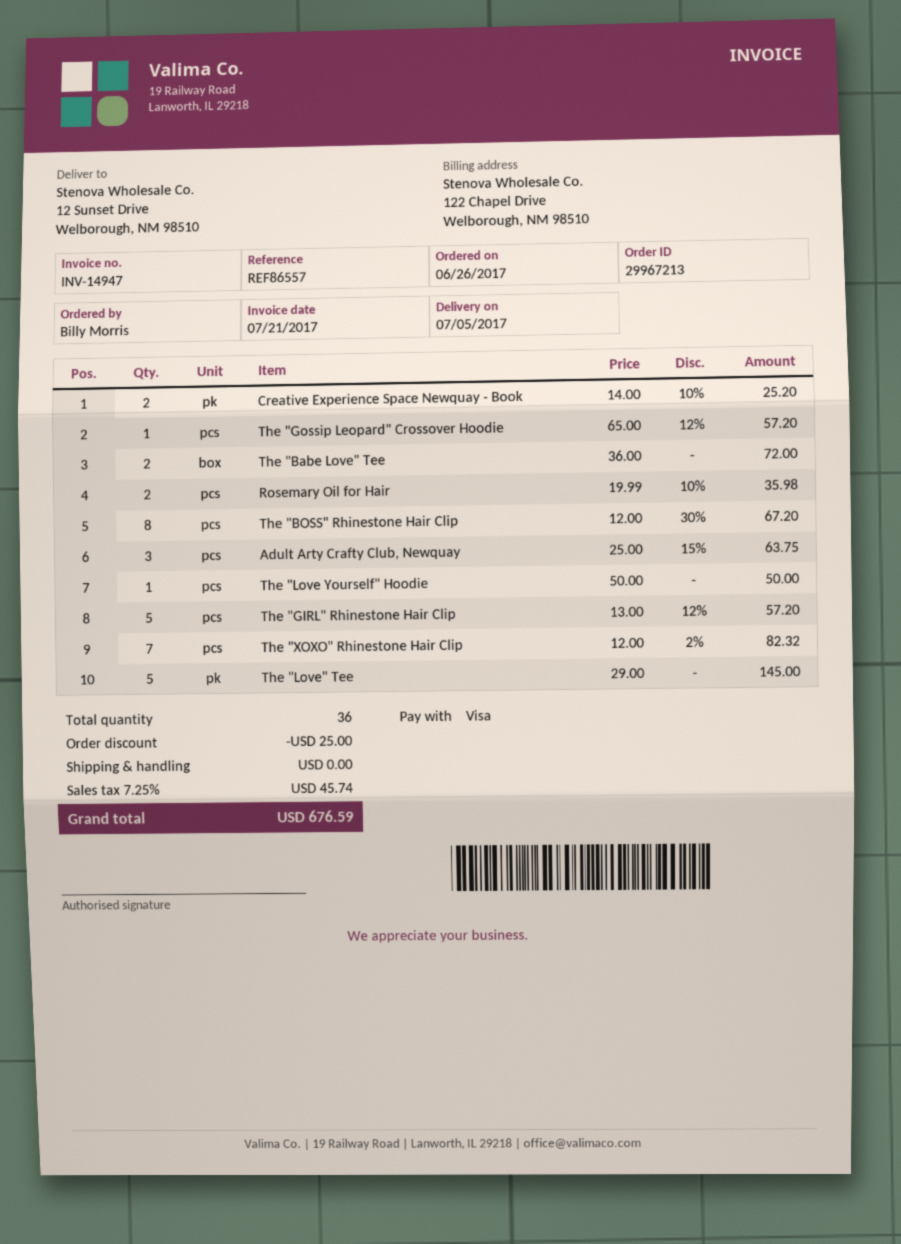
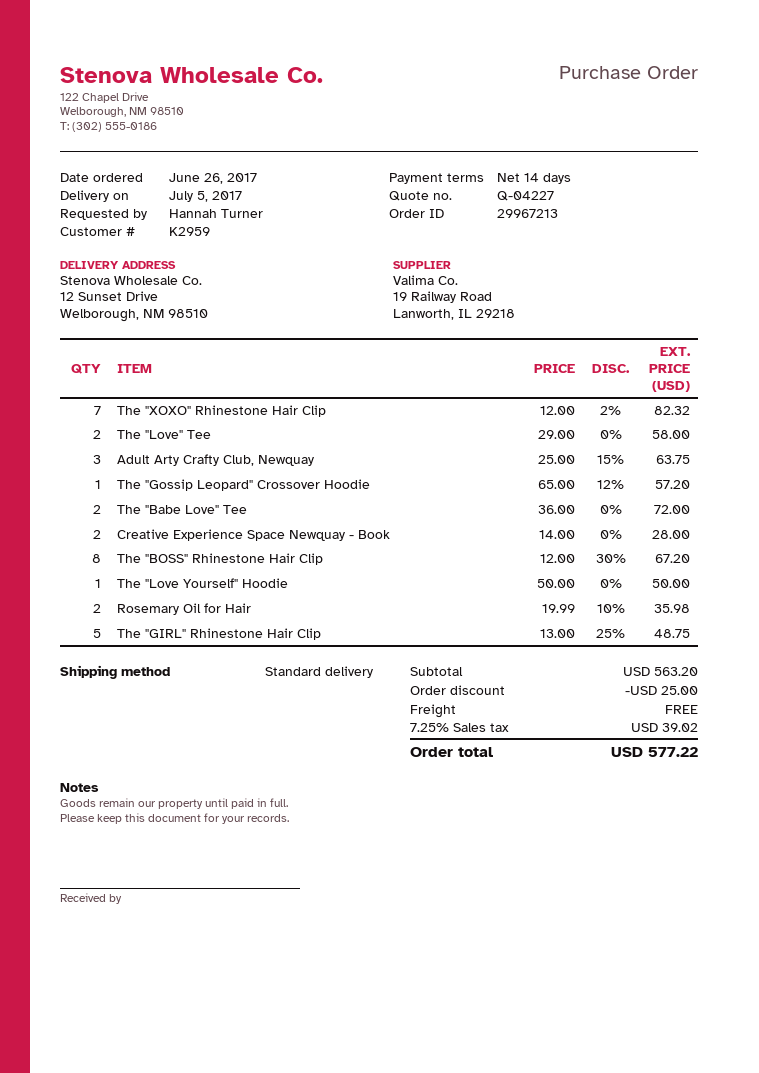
ordered by: Billy Morris -> Hannah Turner
Creative Experience Space Newquay - Book: 2 x 14.00 - 10% = 25.20 -> 2 x 14.00 = 28.00
The "GIRL" Rhinestone Hair Clip: 5 x 13.00 - 12% = 57.20 -> 5 x 13.00 - 25% = 48.75
The "Love" Tee: 5 x 29.00 = 145.00 -> 2 x 29.00 = 58.00
tax: 7.25% = 45.74 -> 7.25% = 39.02
total: 676.59 -> 577.22

